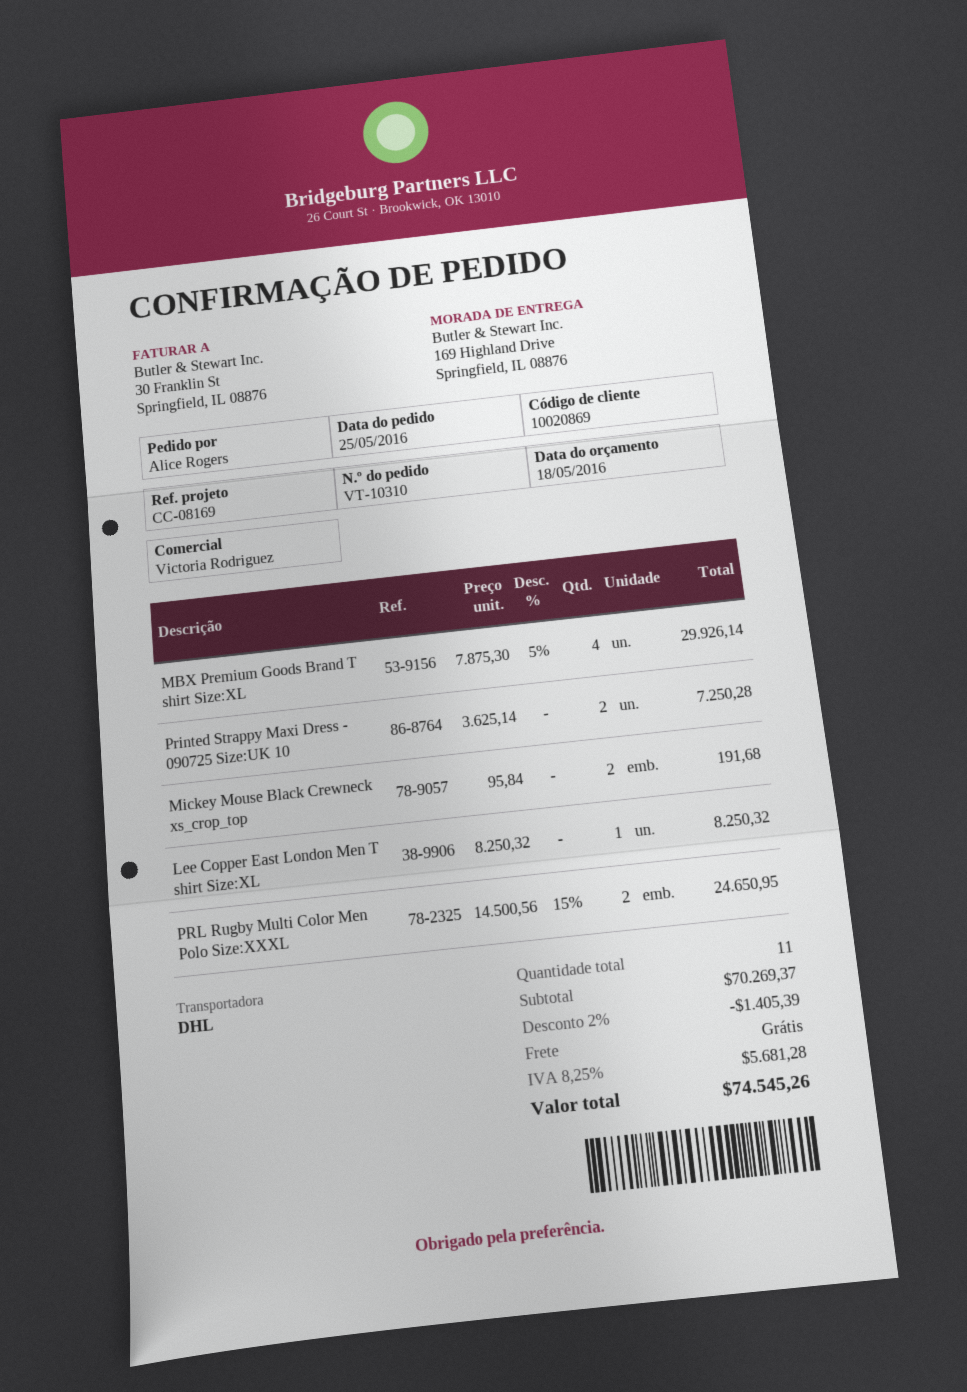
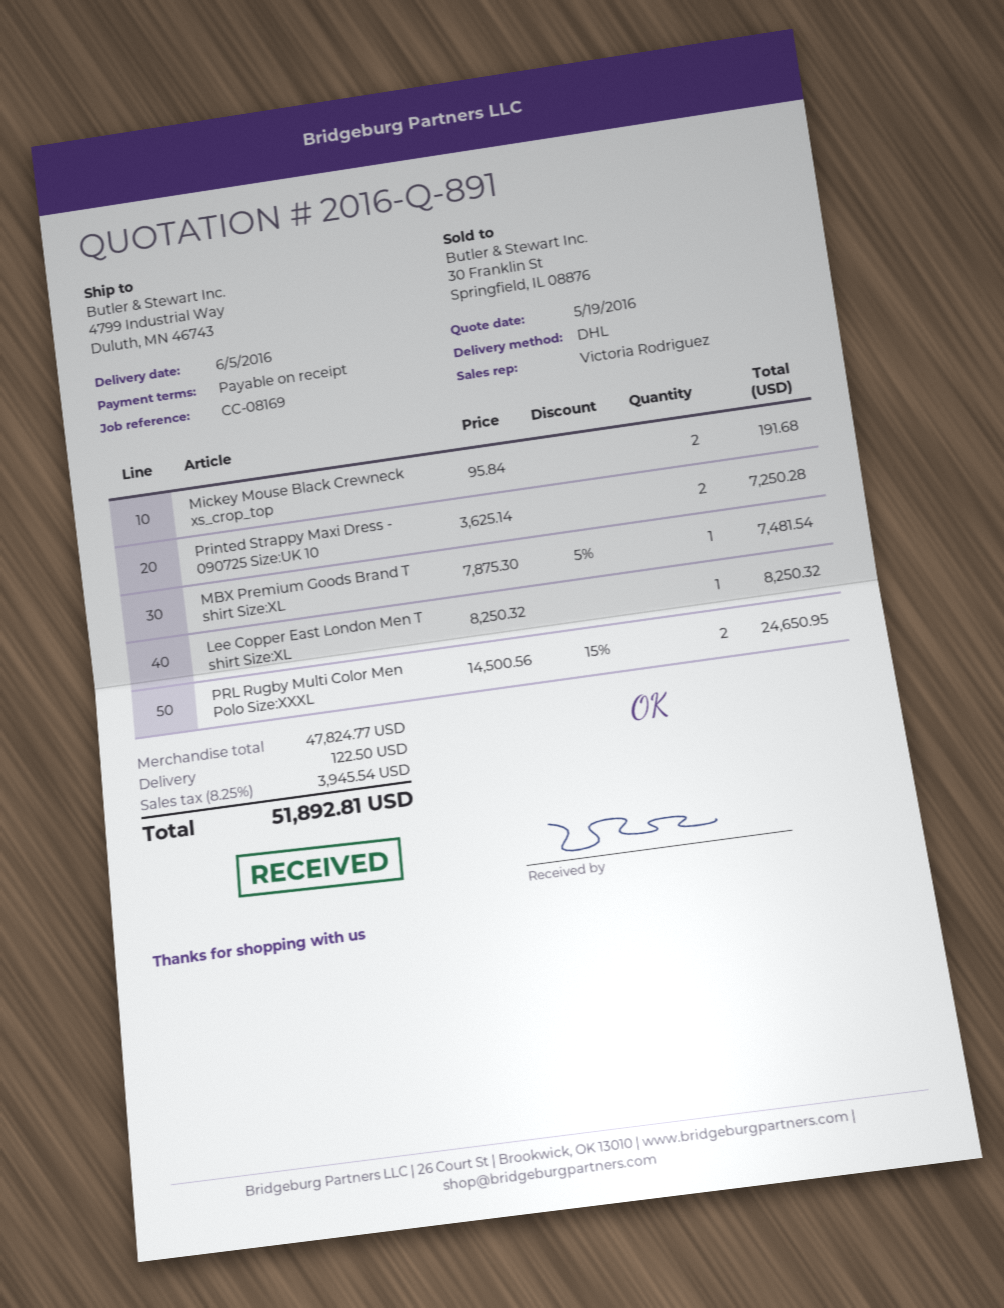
quote date: 2016-05-18 -> 2016-05-19
ship to: 169 Highland Drive, Springfield, IL 08876 -> 4799 Industrial Way, Duluth, MN 46743
MBX Premium Goods Brand T shirt Size:XL: 4 x 7875.30 - 5% = 29926.14 -> 1 x 7875.30 - 5% = 7481.54
subtotal: 70269.37 -> 47824.77
discount: 2% = 1405.39 -> none
shipping: 0.00 -> 122.50
tax: 8.25% = 5681.28 -> 8.25% = 3945.54
total: 74545.26 -> 51892.81

